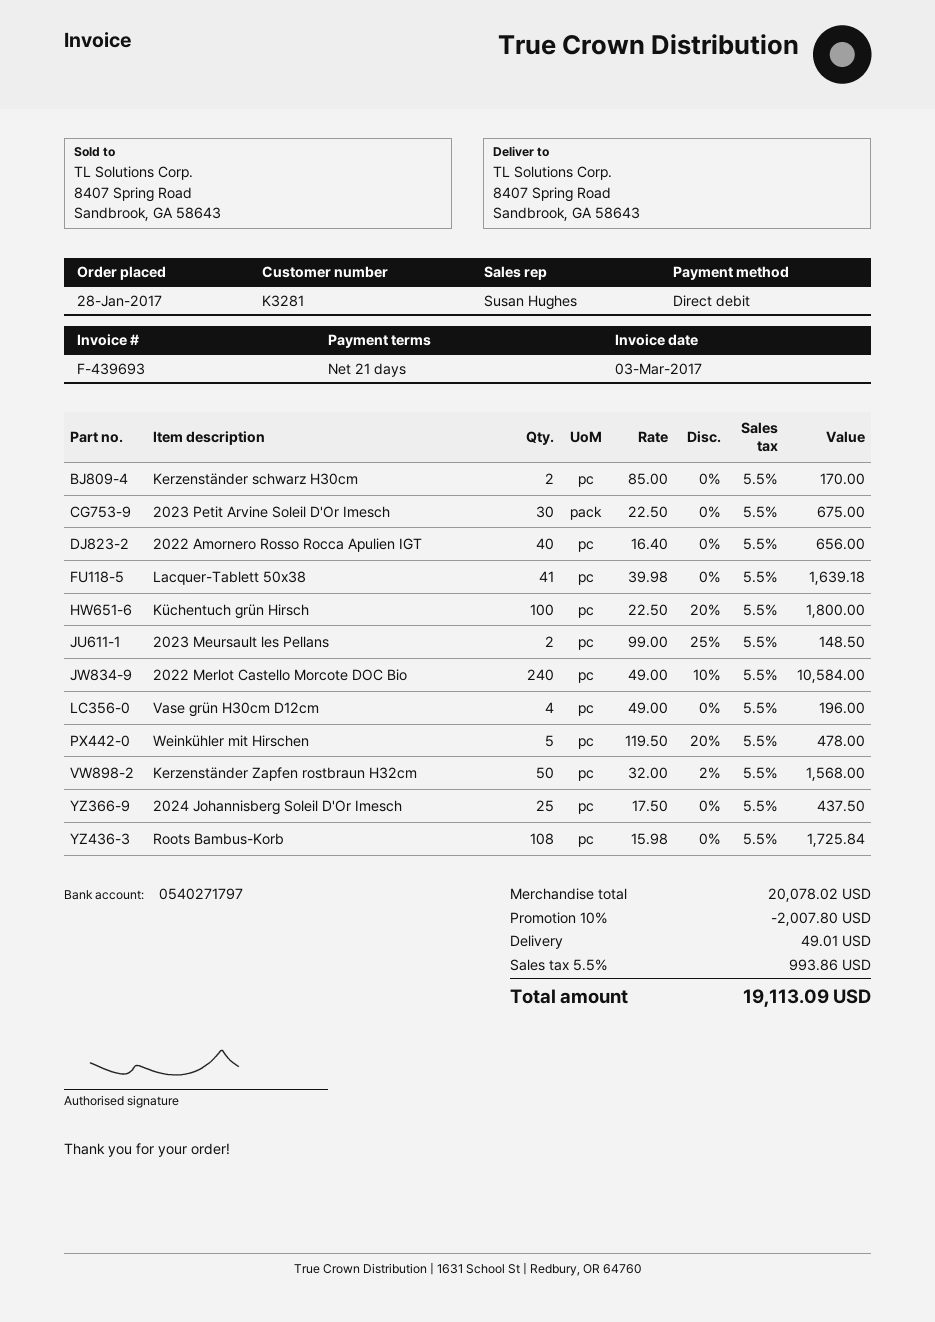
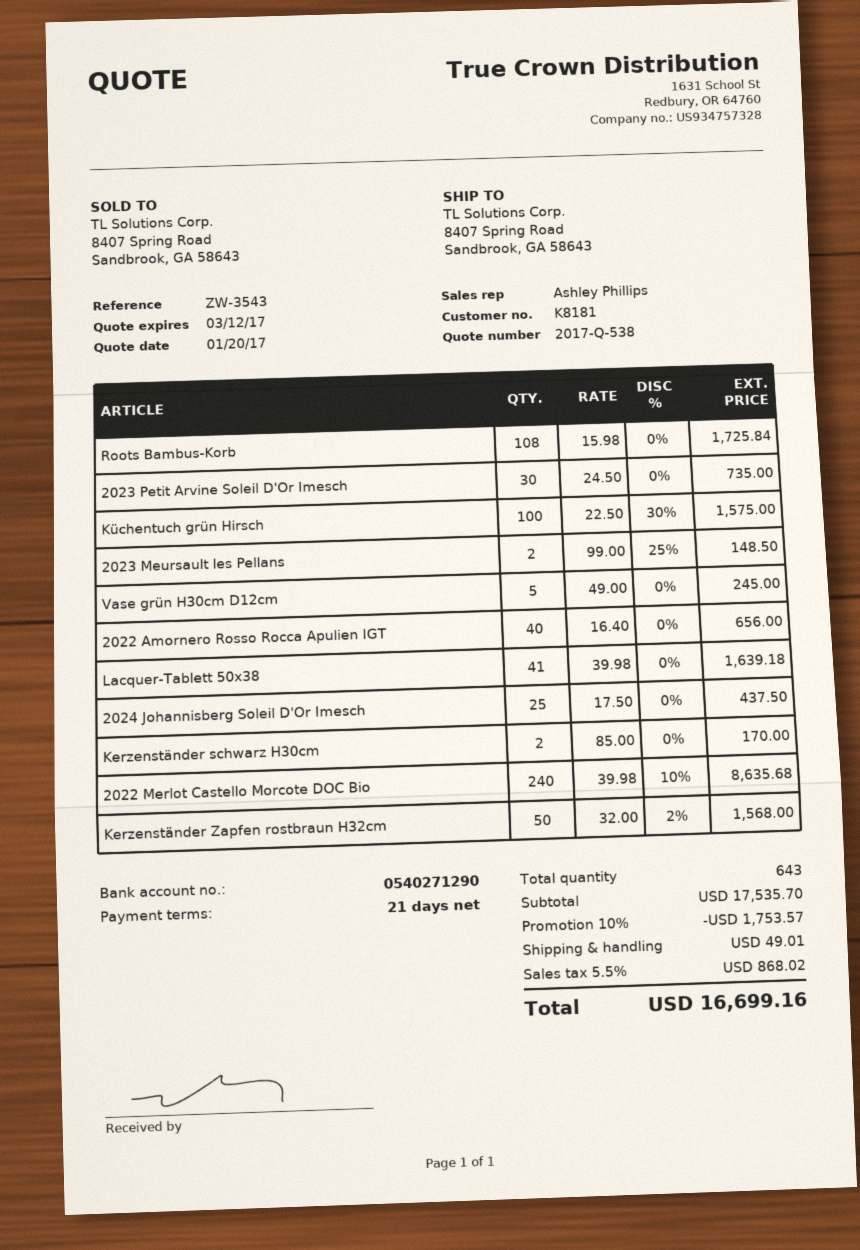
customer number: K3281 -> K8181
sales rep: Susan Hughes -> Ashley Phillips
bank account: 0540271797 -> 0540271290
2023 Petit Arvine Soleil D'Or Imesch: 30 x 22.50 = 675.00 -> 30 x 24.50 = 735.00
Küchentuch grün Hirsch: 100 x 22.50 - 20% = 1800.00 -> 100 x 22.50 - 30% = 1575.00
2022 Merlot Castello Morcote DOC Bio: 240 x 49.00 - 10% = 10584.00 -> 240 x 39.98 - 10% = 8635.68
Vase grün H30cm D12cm: 4 x 49.00 = 196.00 -> 5 x 49.00 = 245.00
Weinkühler mit Hirschen: 5 x 119.50 - 20% = 478.00 -> none
subtotal: 20078.02 -> 17535.70
discount: 10% = 2007.80 -> 10% = 1753.57
tax: 5.5% = 993.86 -> 5.5% = 868.02
total: 19113.09 -> 16699.16

